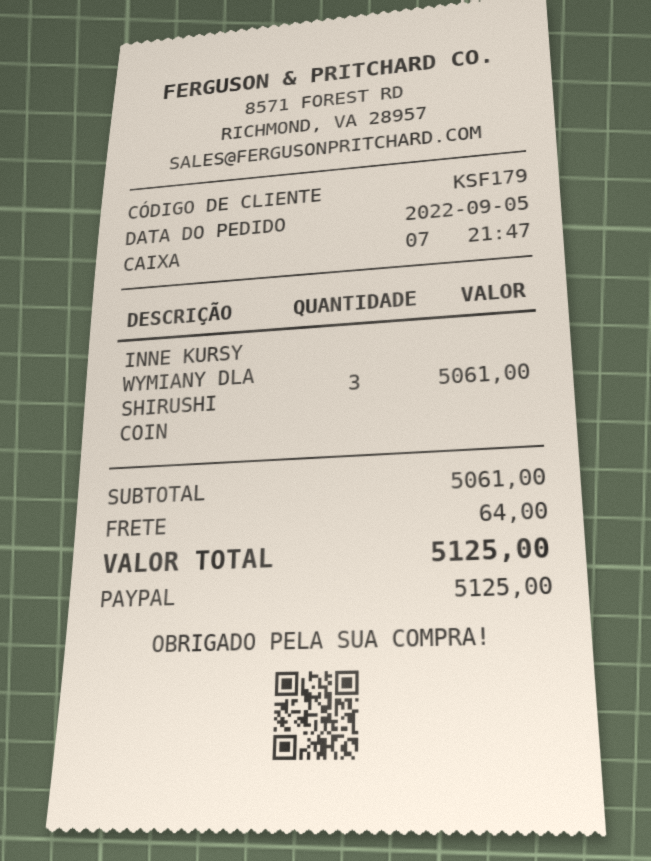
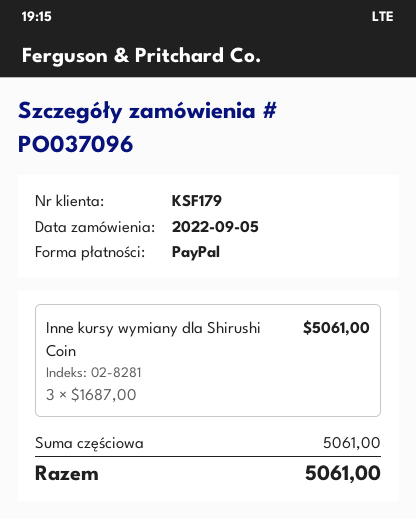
shipping: 64.00 -> none
total: 5125.00 -> 5061.00

